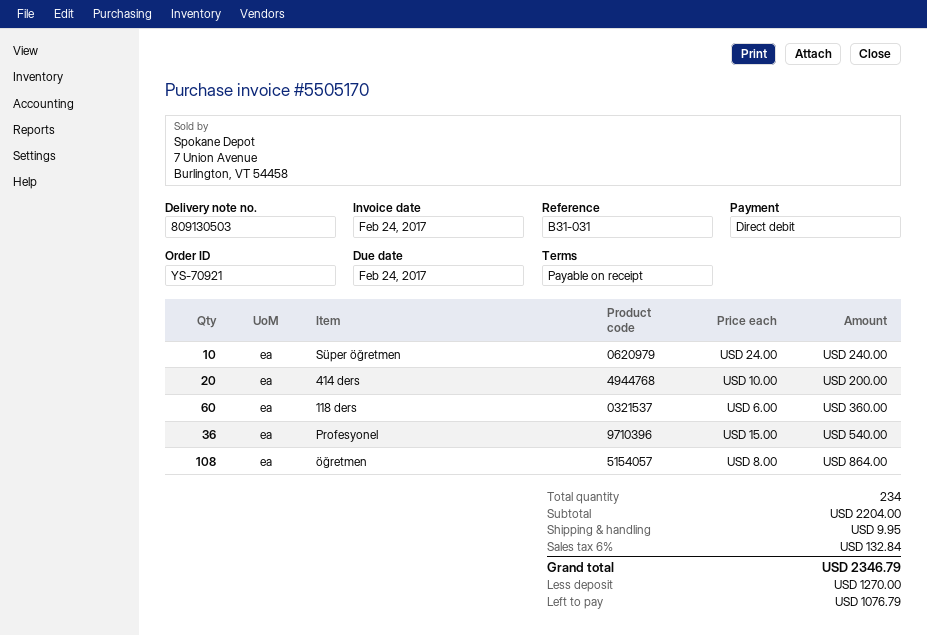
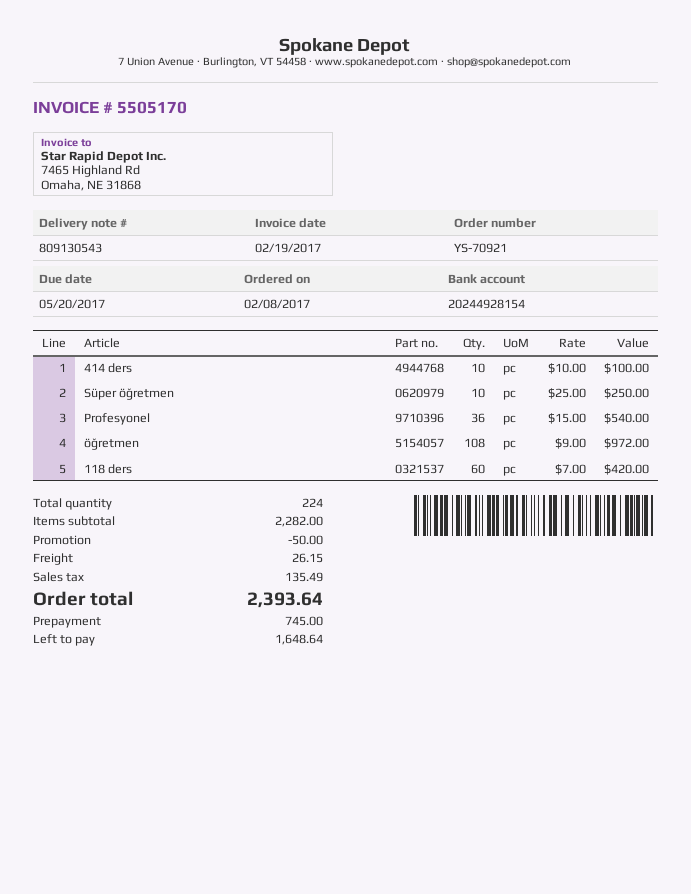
delivery note number: 809130503 -> 809130543
invoice date: 2017-02-24 -> 2017-02-19
due date: 2017-02-24 -> 2017-05-20
Süper öğretmen: 10 x 24.00 = 240.00 -> 10 x 25.00 = 250.00
414 ders: 20 x 10.00 = 200.00 -> 10 x 10.00 = 100.00
118 ders: 60 x 6.00 = 360.00 -> 60 x 7.00 = 420.00
öğretmen: 108 x 8.00 = 864.00 -> 108 x 9.00 = 972.00
total quantity: 234 -> 224
subtotal: 2204.00 -> 2282.00
discount: none -> 50.00
shipping: 9.95 -> 26.15
tax: 132.84 -> 135.49
total: 2346.79 -> 2393.64
deposit: 1270.00 -> 745.00
balance: 1076.79 -> 1648.64

